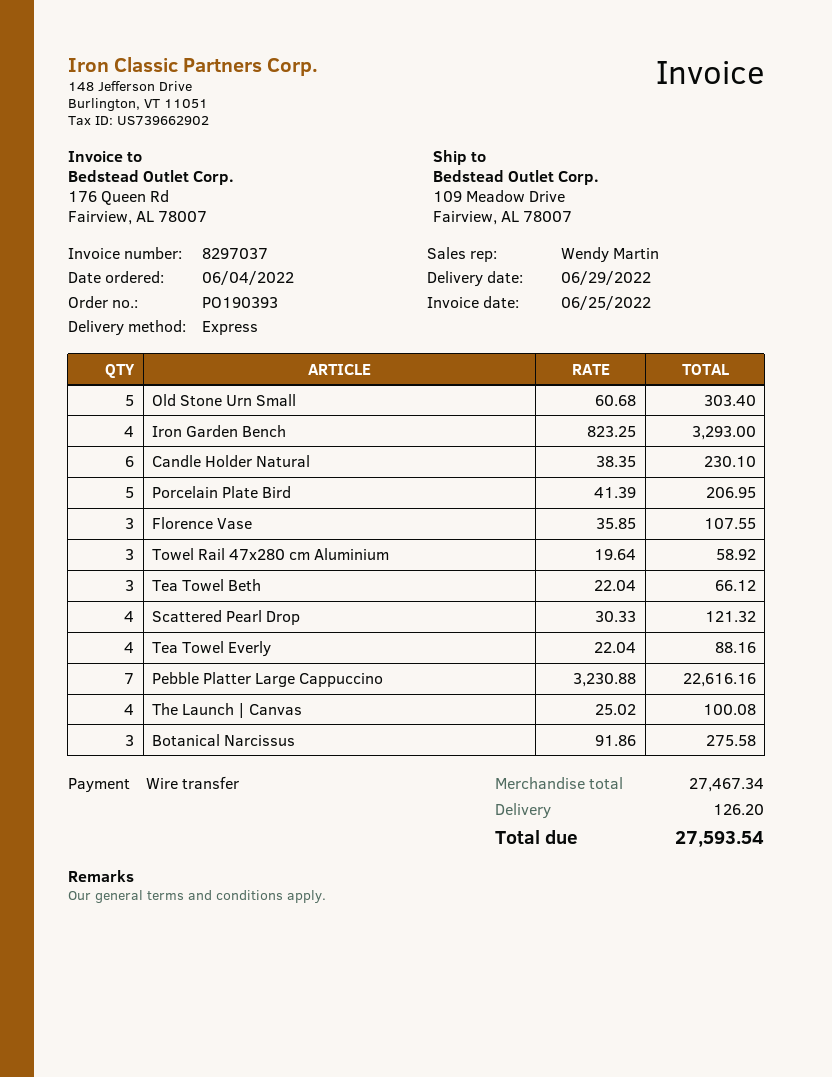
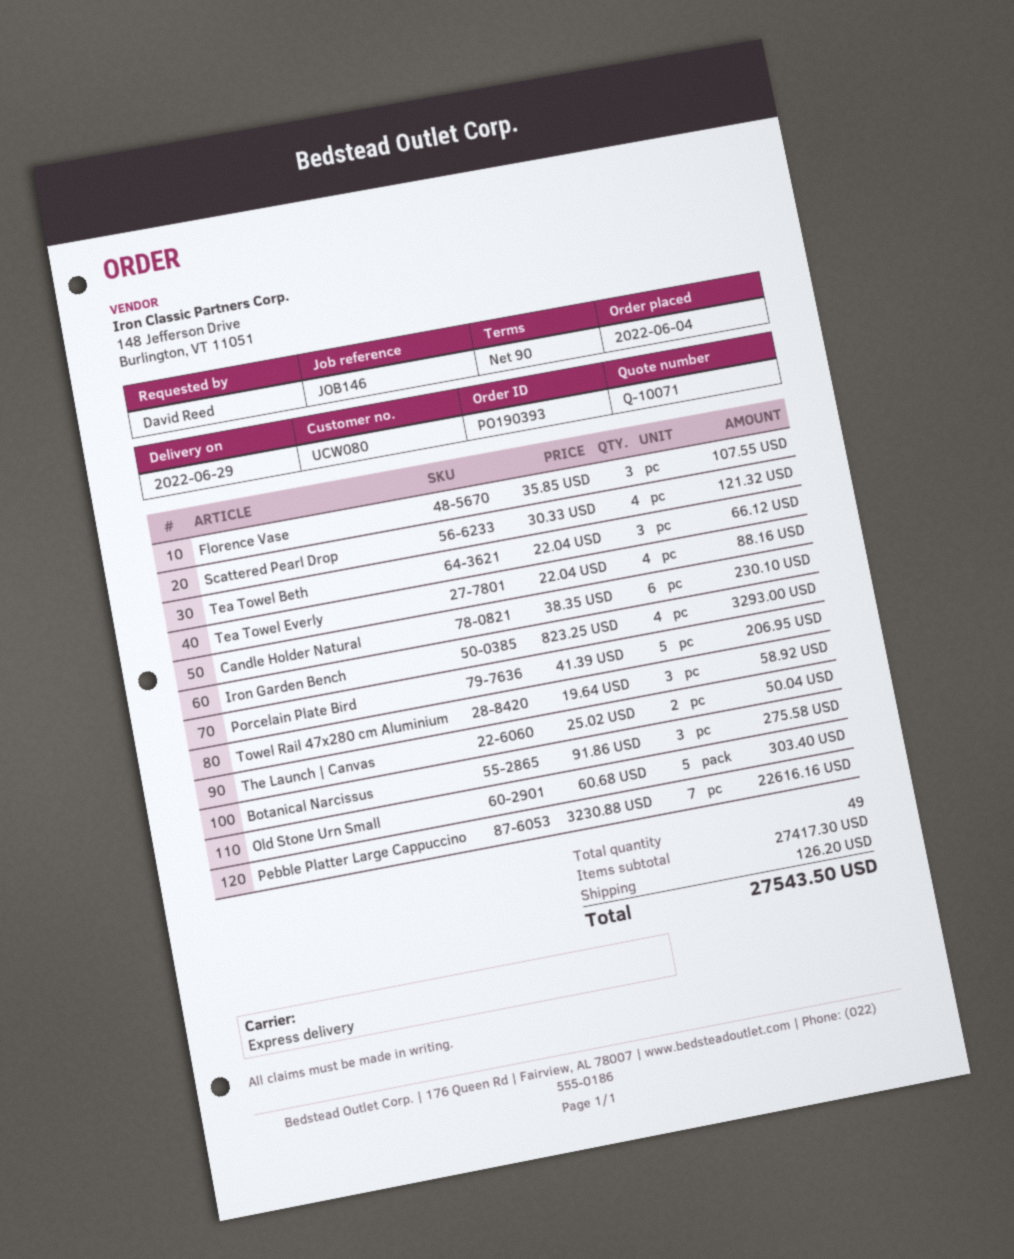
The Launch | Canvas: 4 x 25.02 = 100.08 -> 2 x 25.02 = 50.04
subtotal: 27467.34 -> 27417.30
total: 27593.54 -> 27543.50

